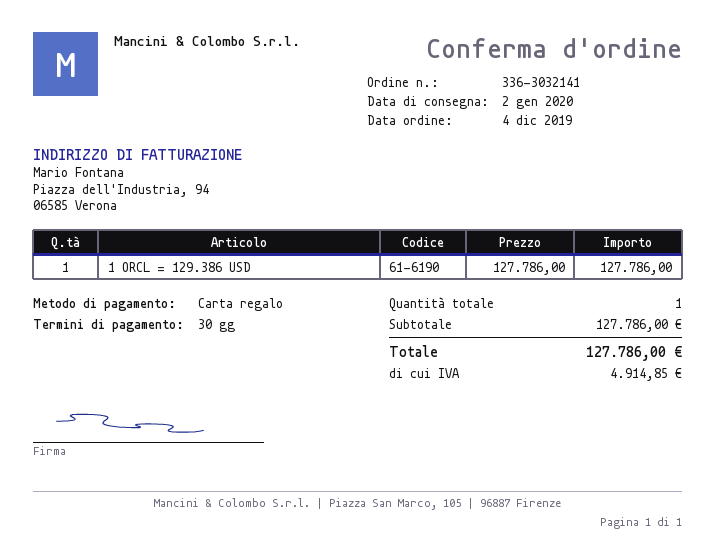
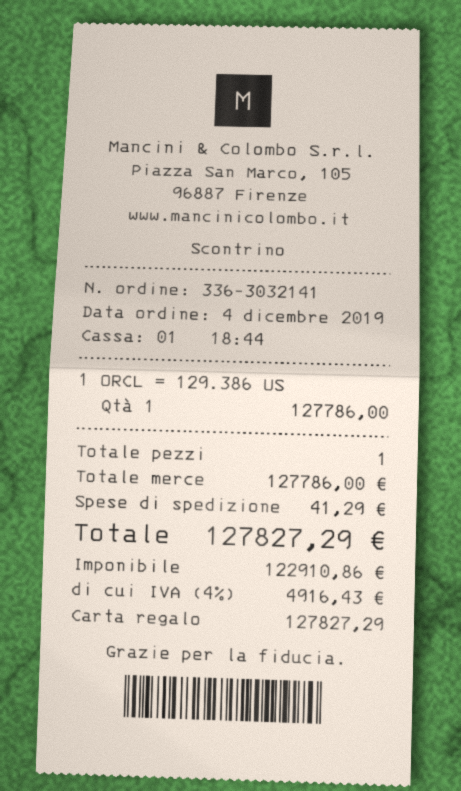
shipping: none -> 41.29
tax: 4914.85 -> 4916.43
total: 127786.00 -> 127827.29

